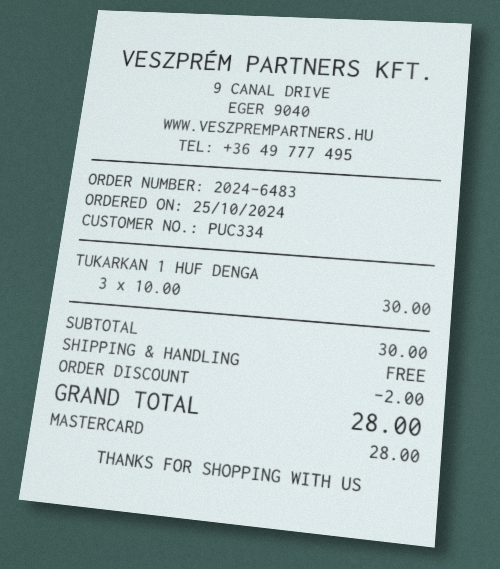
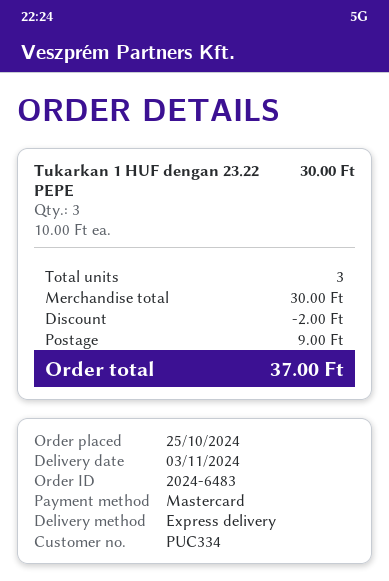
shipping: 0.00 -> 9.00
total: 28.00 -> 37.00

